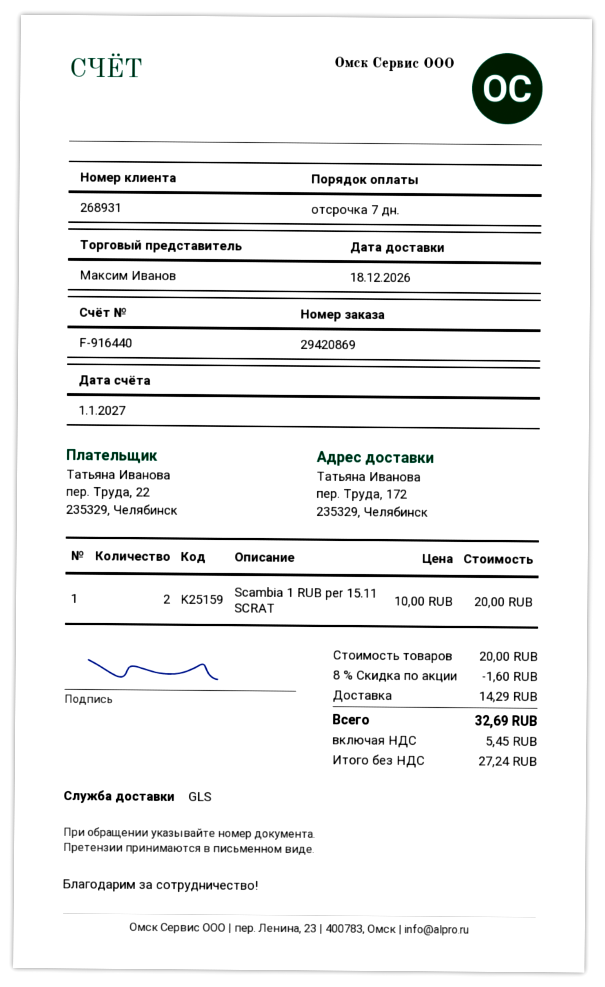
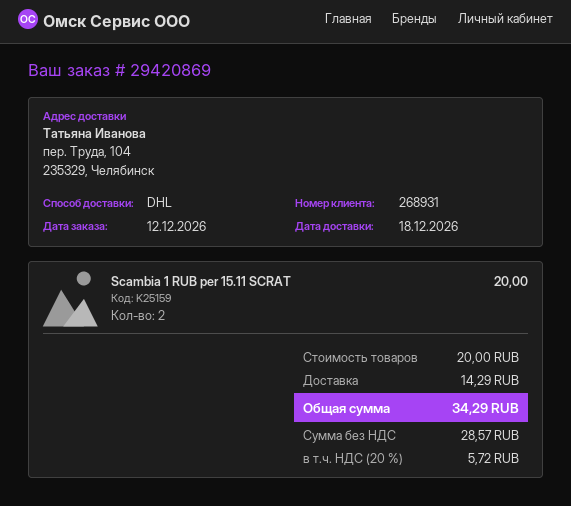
shipping method: GLS -> DHL
ship to: пер. Труда, 172, 235329, Челябинск -> пер. Труда, 104, 235329, Челябинск
discount: 8% = 1.60 -> none
net: 27.24 -> 28.57
tax: 5.45 -> 5.72
total: 32.69 -> 34.29

